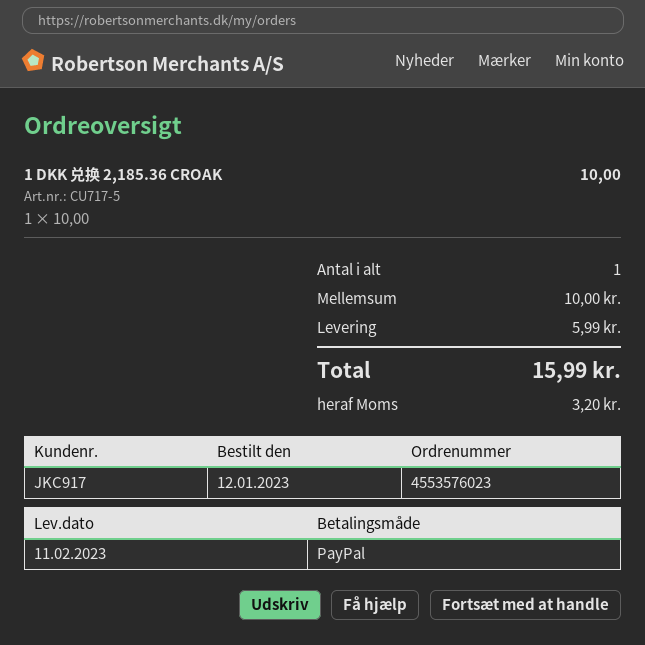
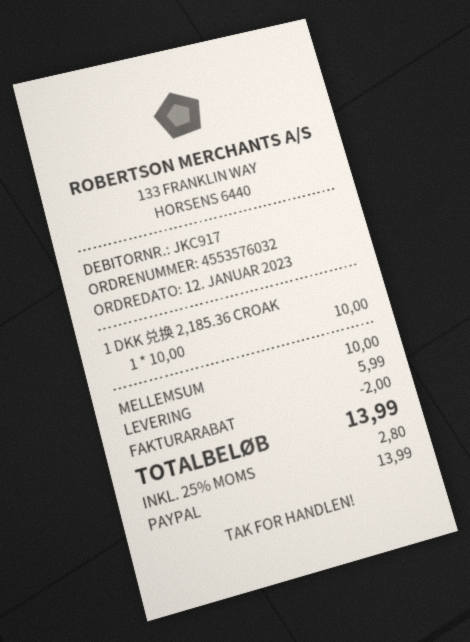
order number: 4553576023 -> 4553576032
discount: none -> 2.00
tax: 3.20 -> 2.80
total: 15.99 -> 13.99

